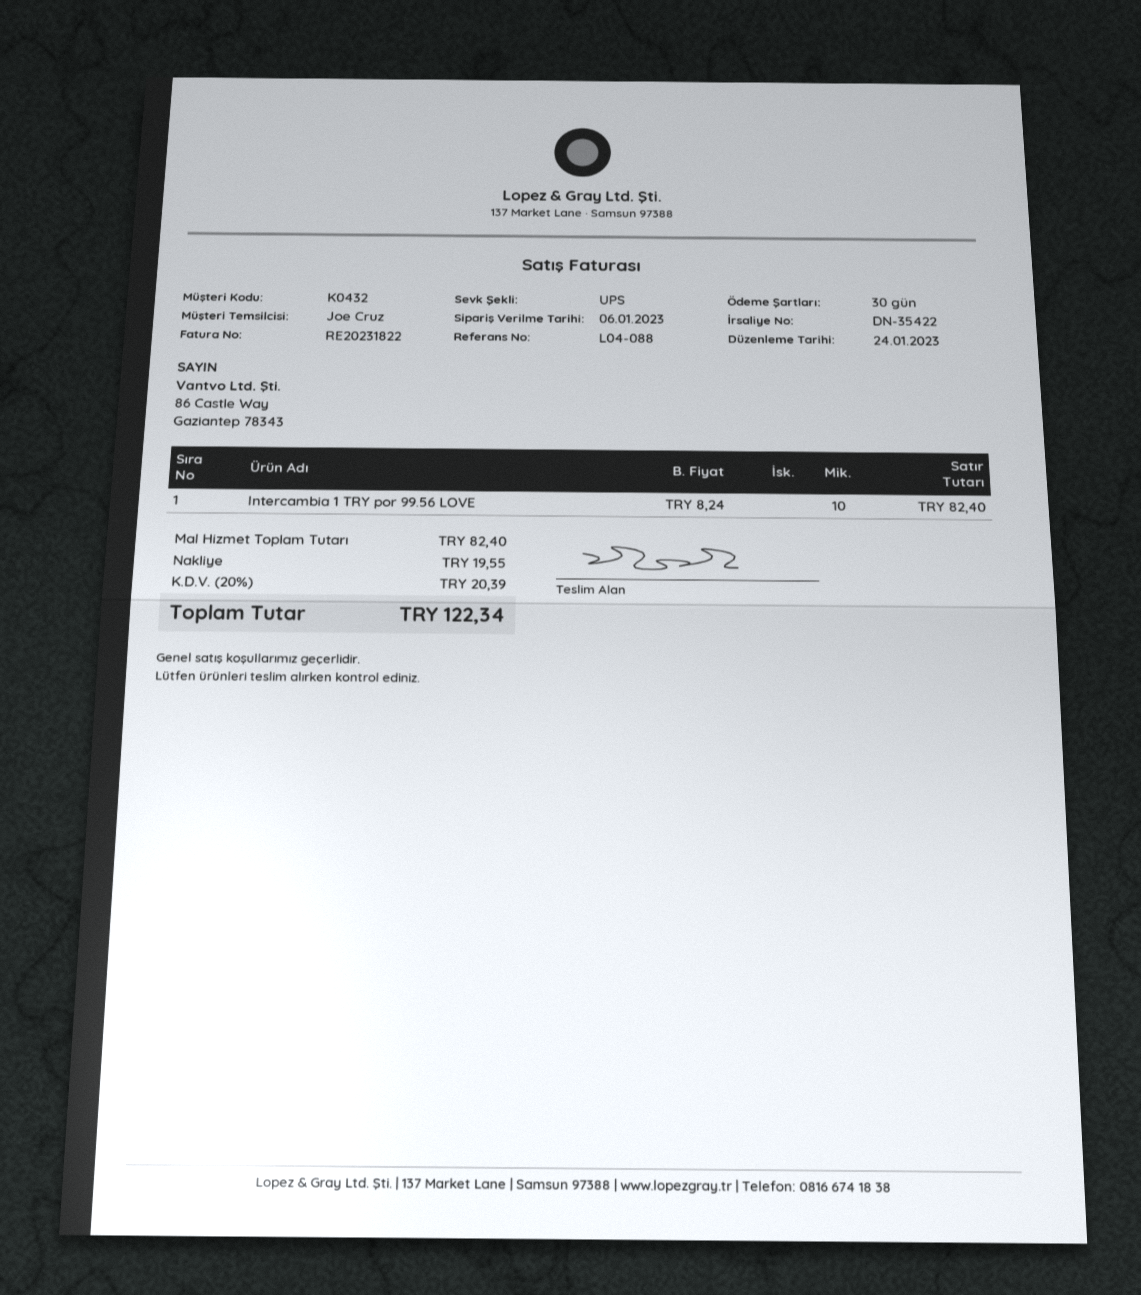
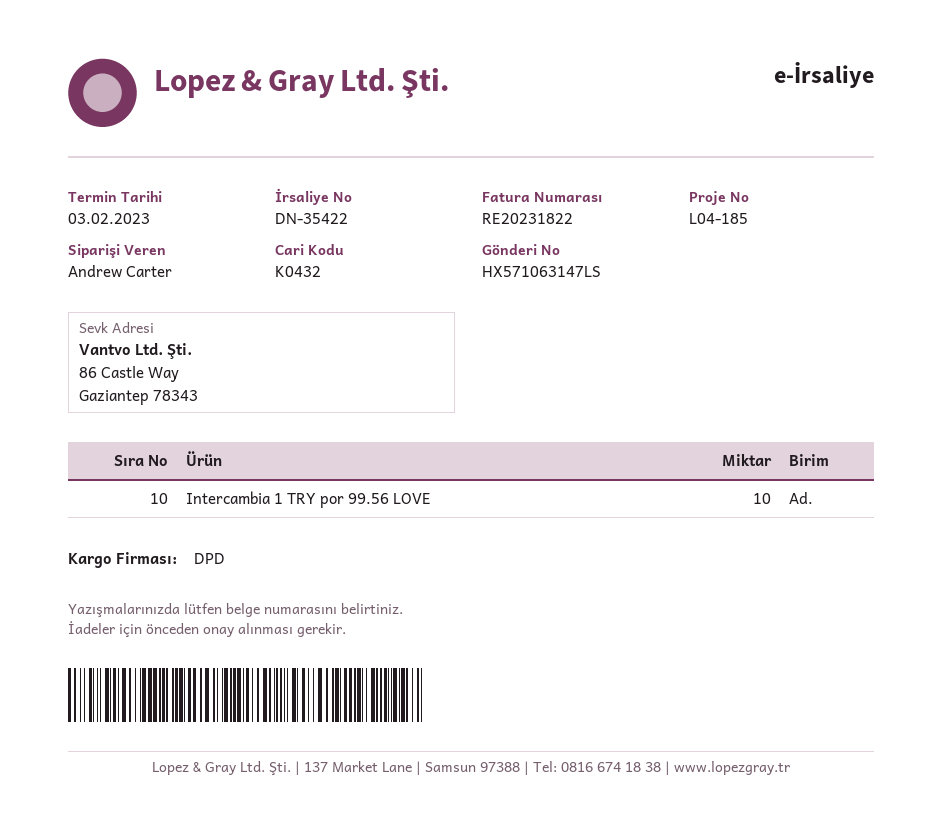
reference: L04-088 -> L04-185
shipping method: UPS -> DPD

